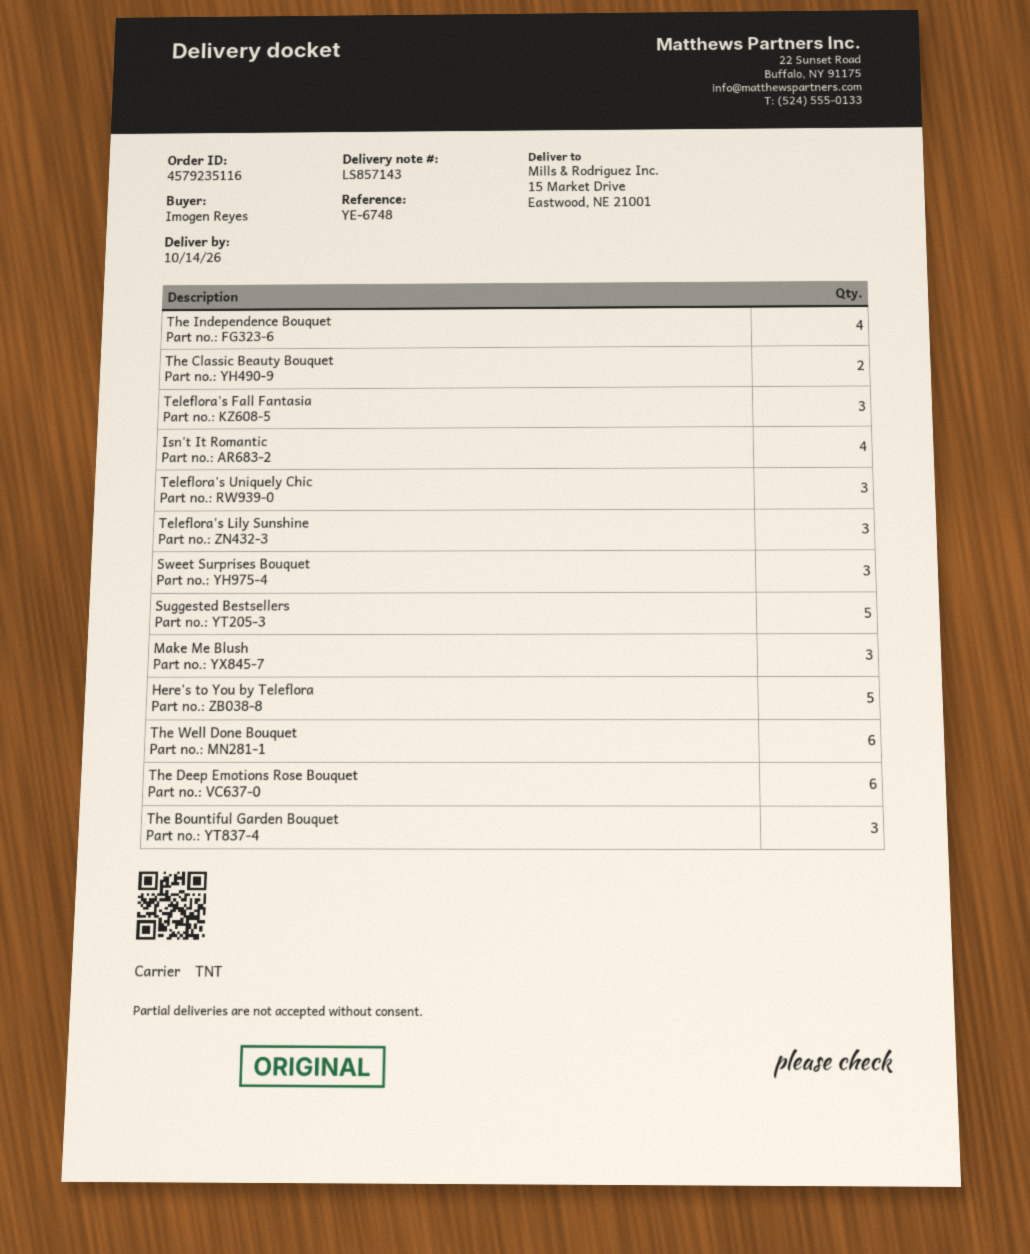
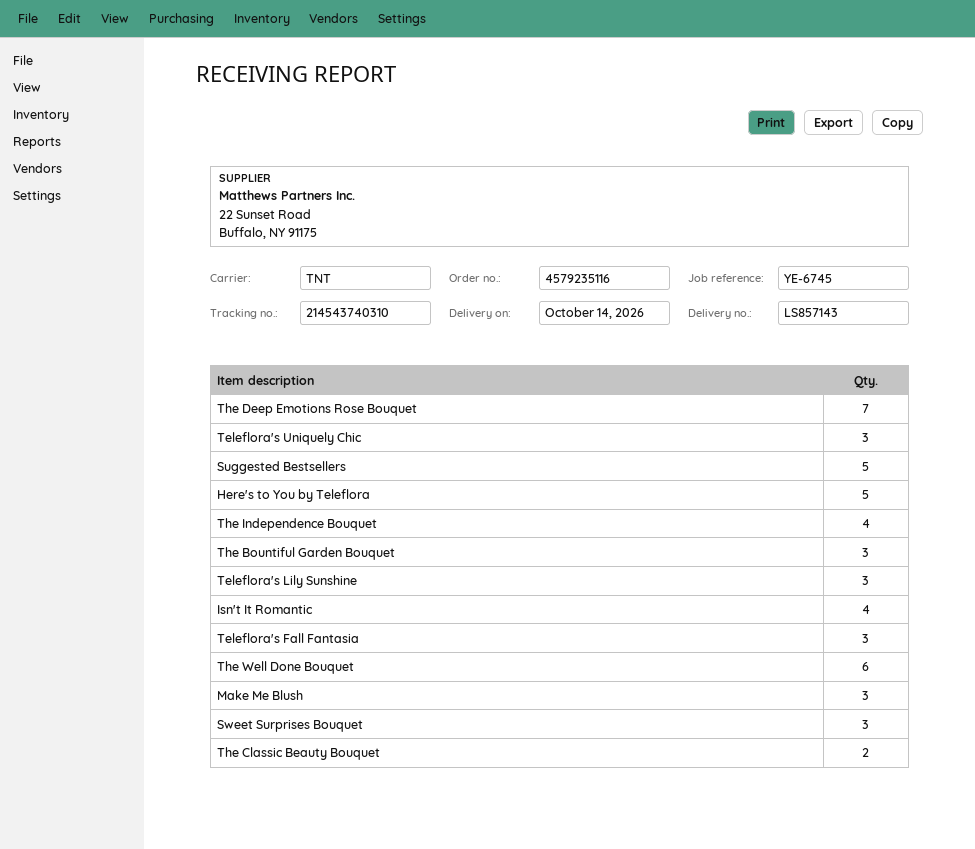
reference: YE-6748 -> YE-6745
The Deep Emotions Rose Bouquet: 6 -> 7

